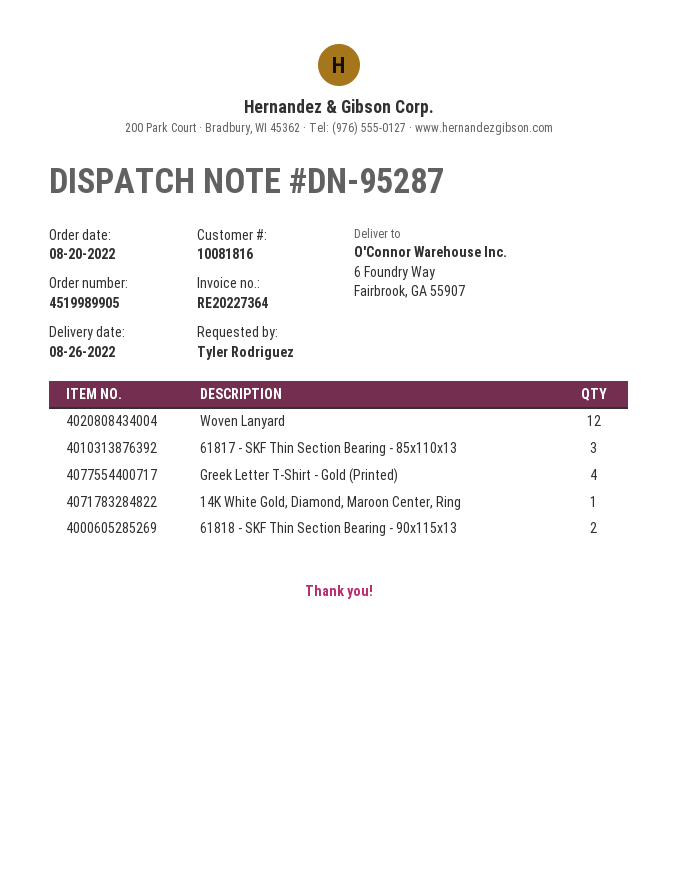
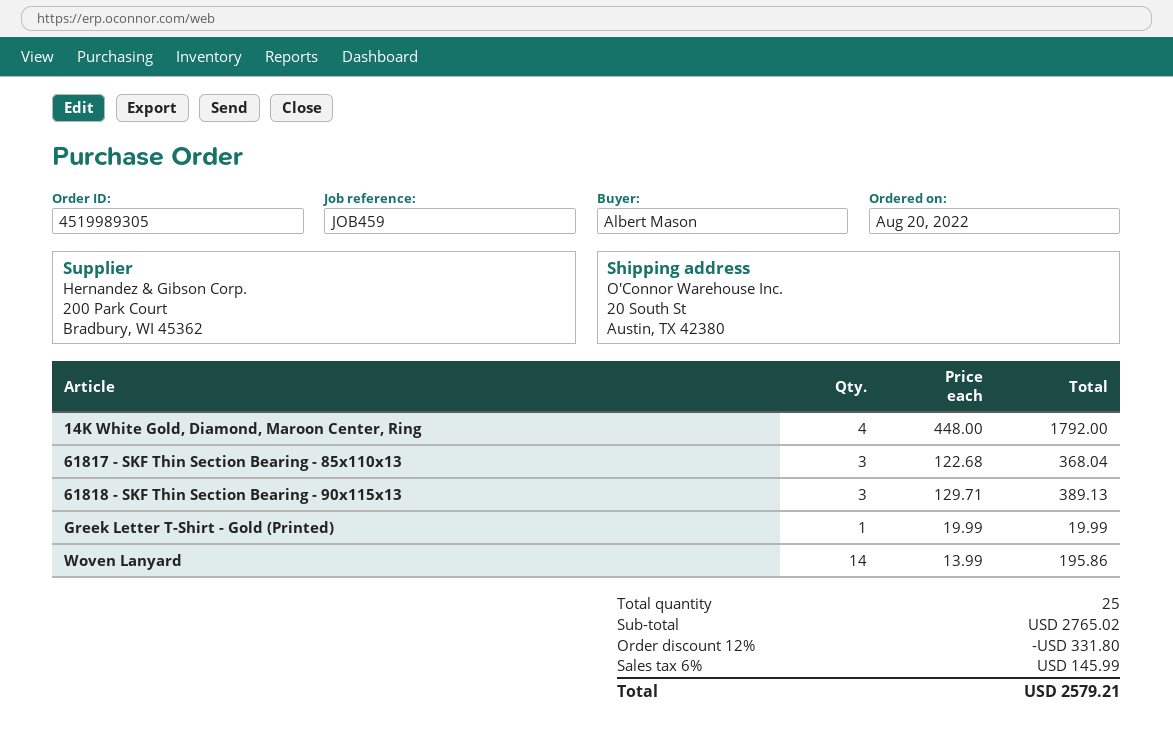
order number: 4519989905 -> 4519989305
ordered by: Tyler Rodriguez -> Albert Mason
ship to: 6 Foundry Way, Fairbrook, GA 55907 -> 20 South St, Austin, TX 42380
Woven Lanyard: 12 -> 14
Greek Letter T-Shirt - Gold (Printed): 4 -> 1
14K White Gold, Diamond, Maroon Center, Ring: 1 -> 4
61818 - SKF Thin Section Bearing - 90x115x13: 2 -> 3

